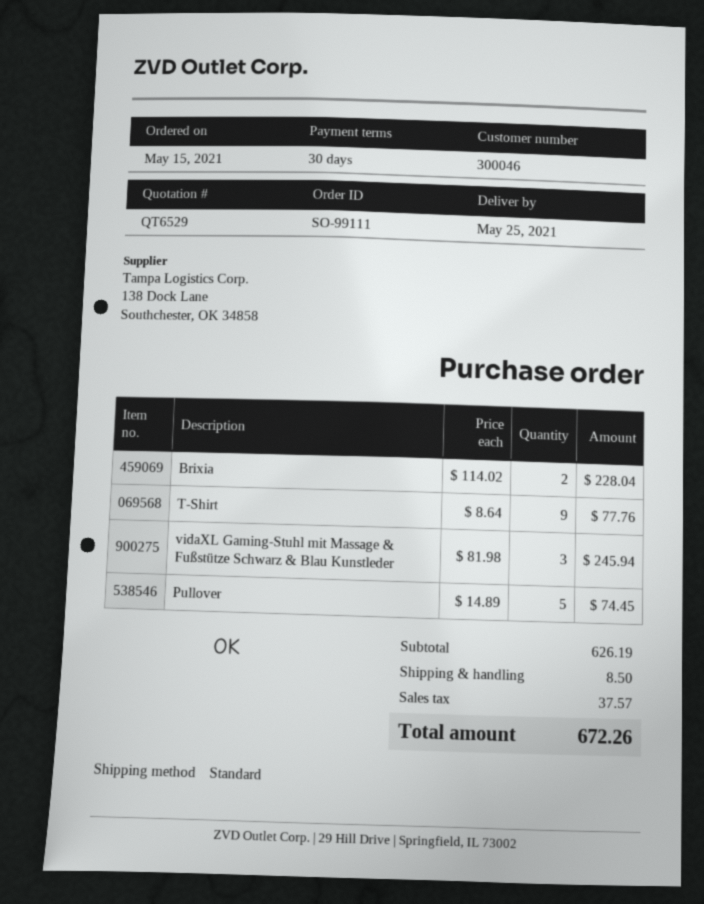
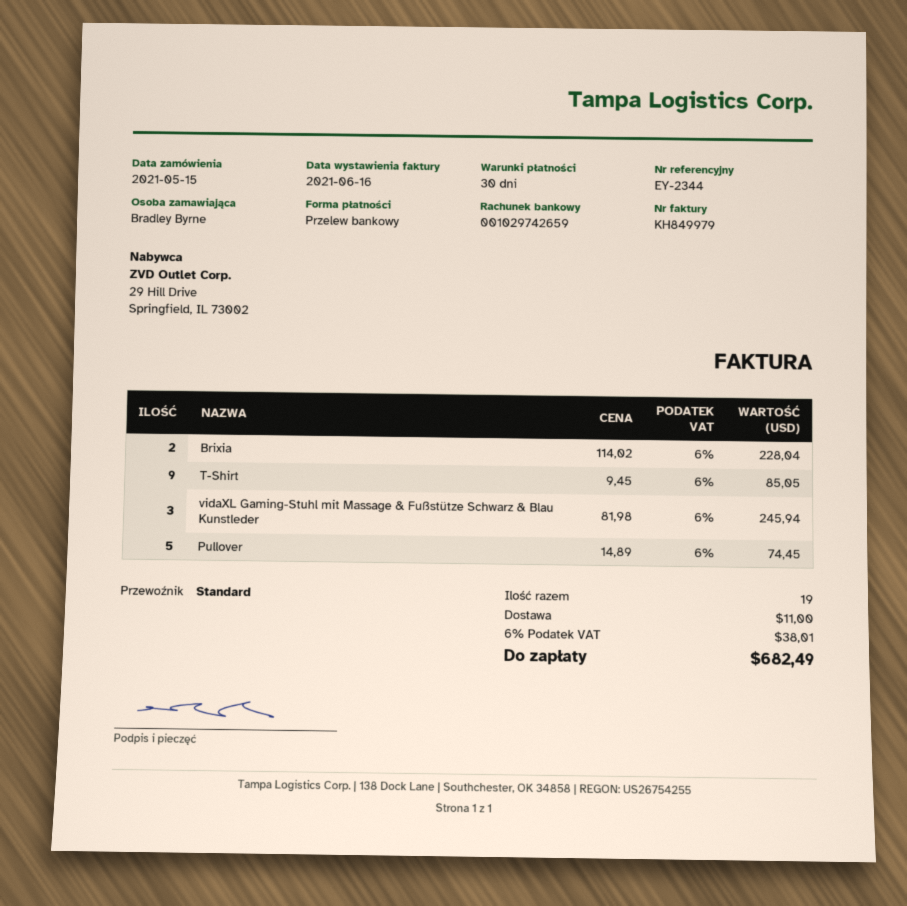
T-Shirt: 9 x 8.64 = 77.76 -> 9 x 9.45 = 85.05
shipping: 8.50 -> 11.00
tax: 37.57 -> 38.01
total: 672.26 -> 682.49

